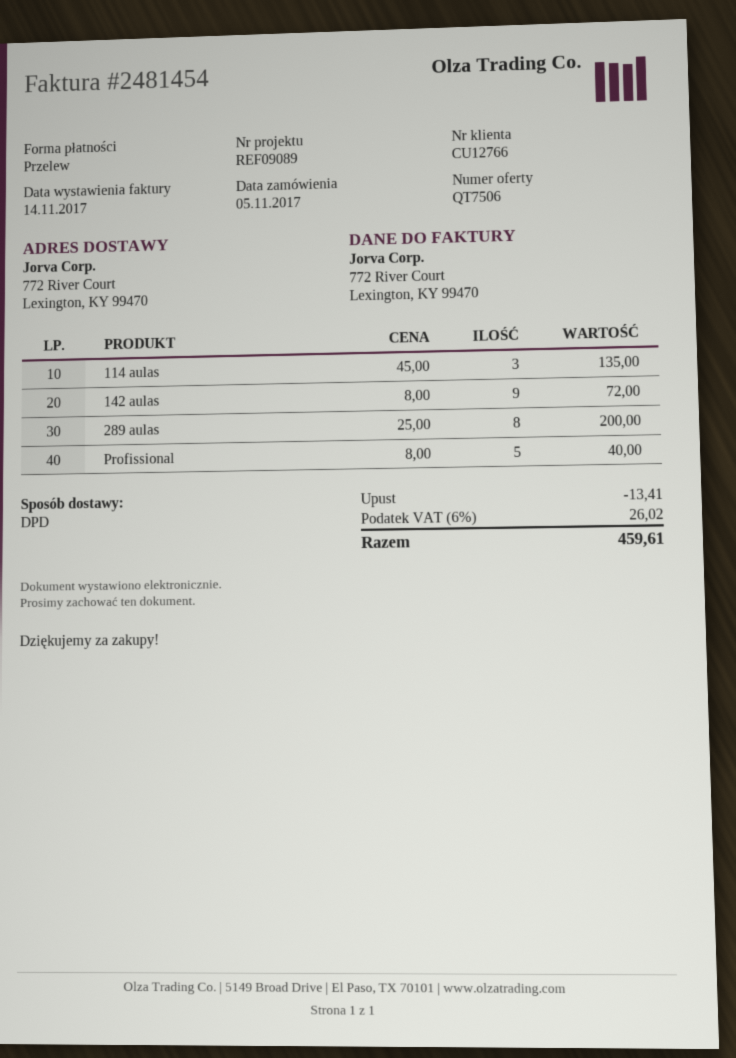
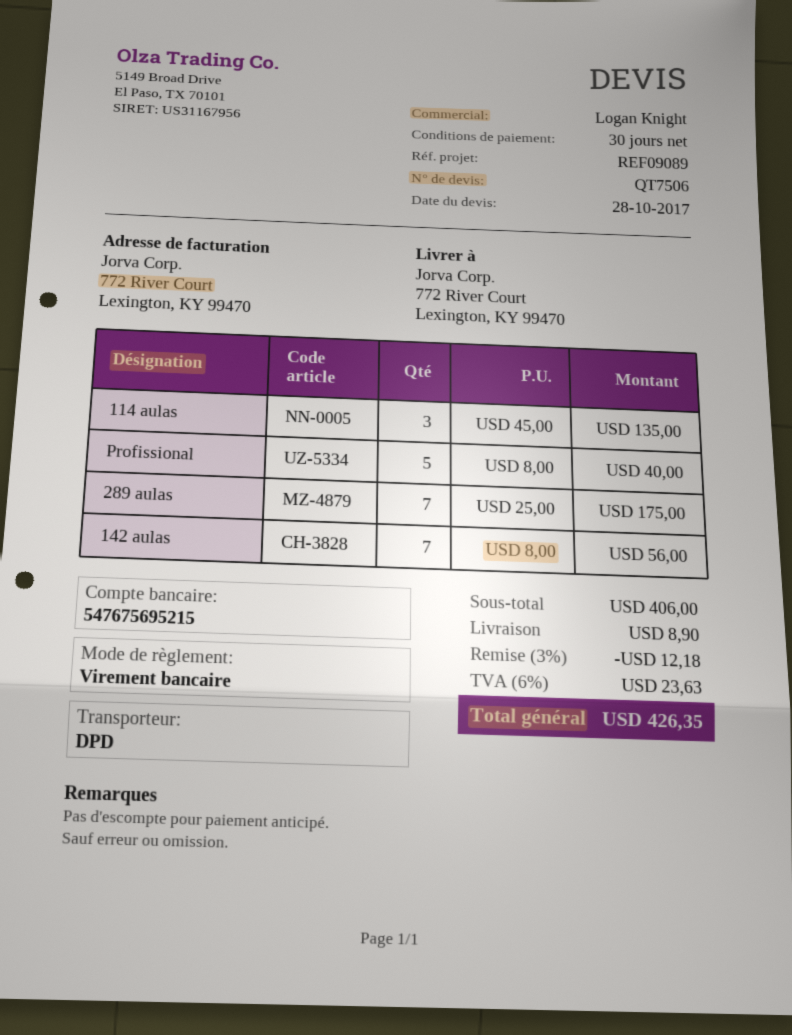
142 aulas: 9 x 8.00 = 72.00 -> 7 x 8.00 = 56.00
289 aulas: 8 x 25.00 = 200.00 -> 7 x 25.00 = 175.00
discount: 13.41 -> 12.18
shipping: none -> 8.90
tax: 6% = 26.02 -> 6% = 23.63
total: 459.61 -> 426.35

